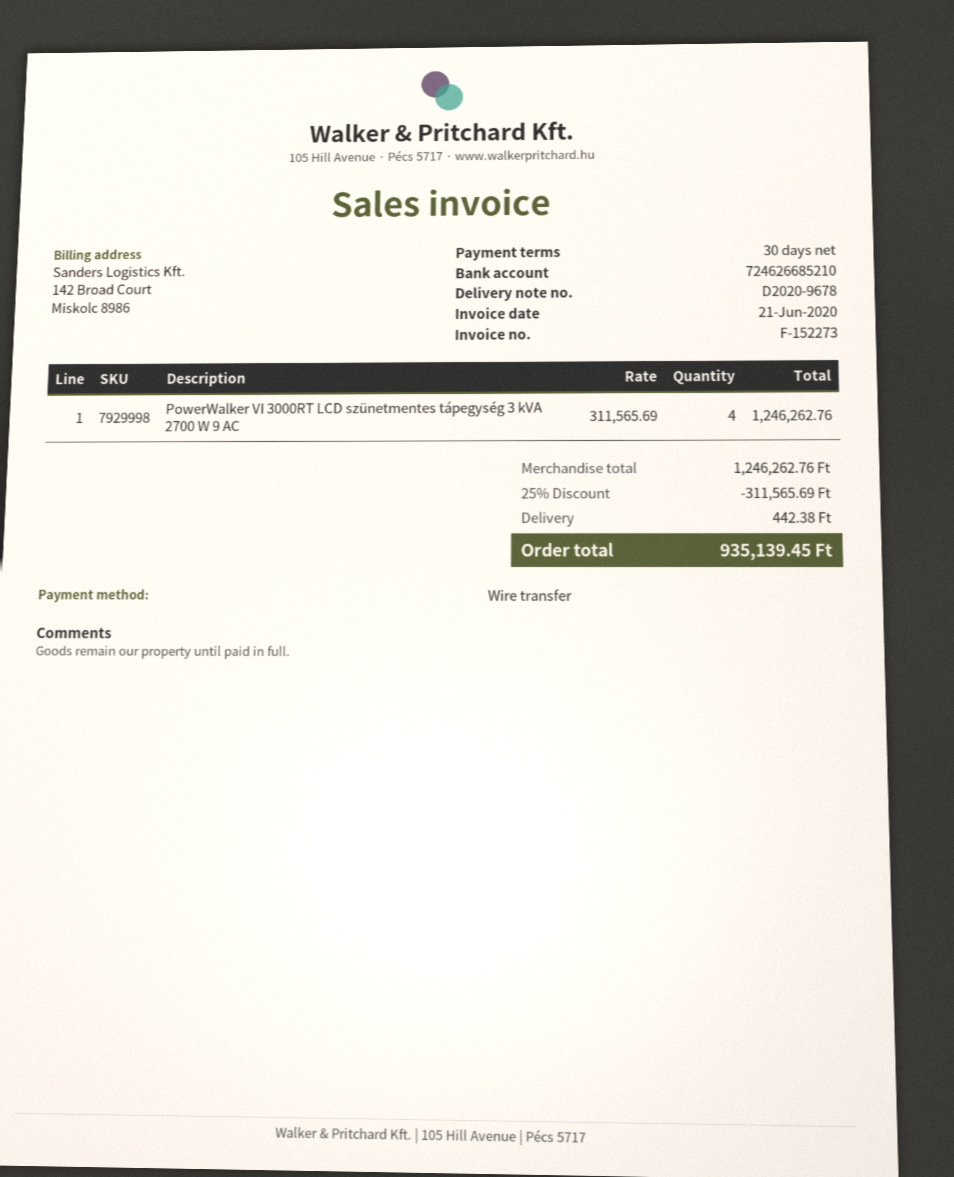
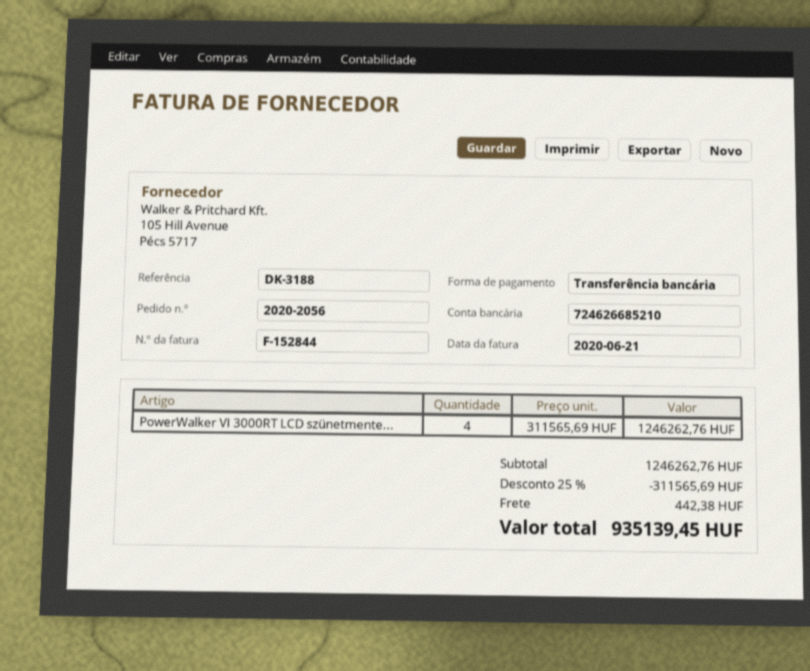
invoice number: F-152273 -> F-152844

